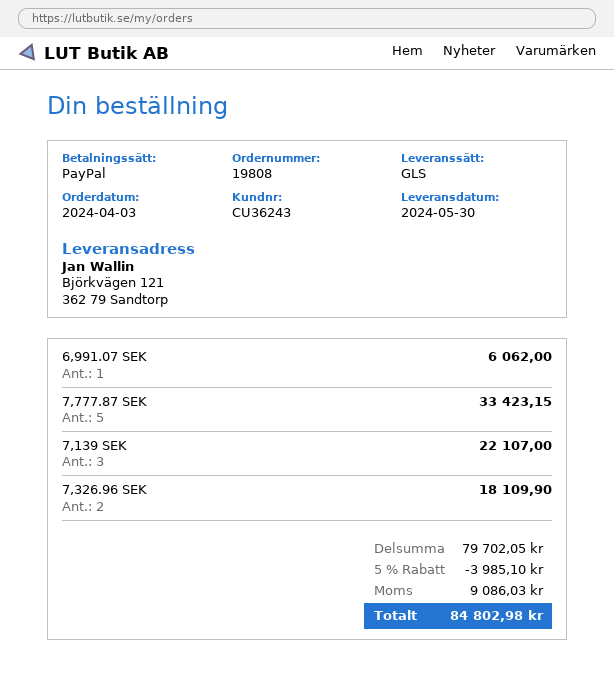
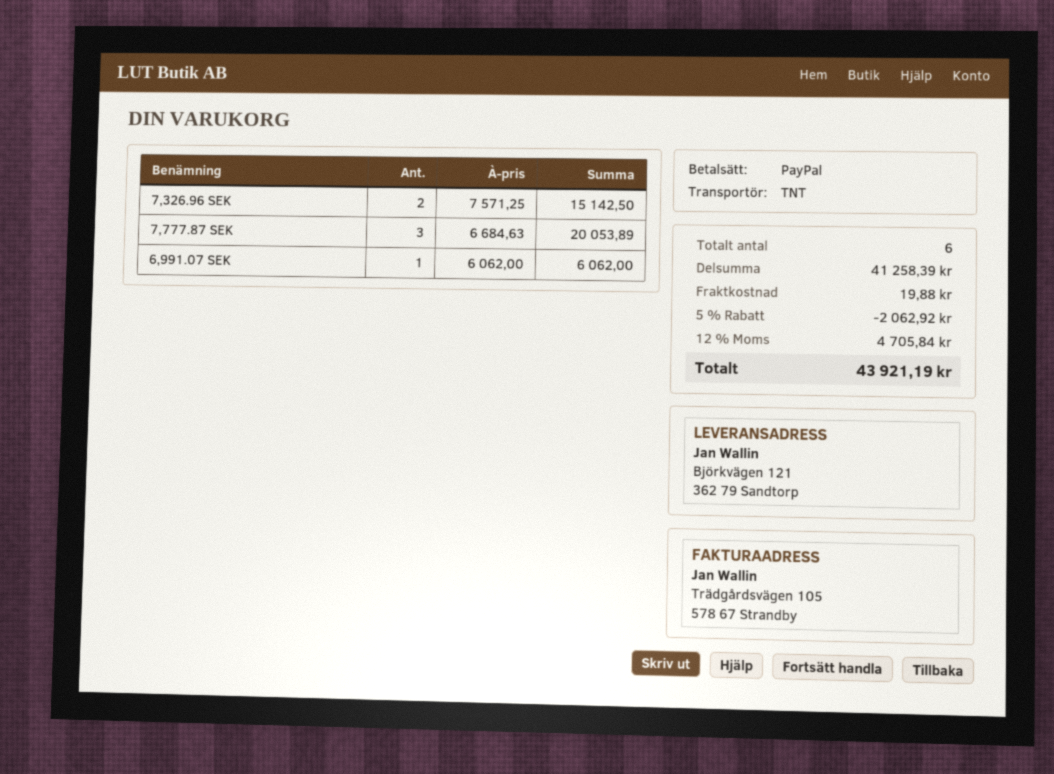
shipping method: GLS -> TNT
7,777.87 SEK: 5 for 33423.15 -> 3 for 20053.89
7,139 SEK: 3 for 22107.00 -> none
7,326.96 SEK: 2 for 18109.90 -> 2 for 15142.50
subtotal: 79702.05 -> 41258.39
discount: 5% = 3985.10 -> 5% = 2062.92
shipping: none -> 19.88
tax: 9086.03 -> 4705.84
total: 84802.98 -> 43921.19

